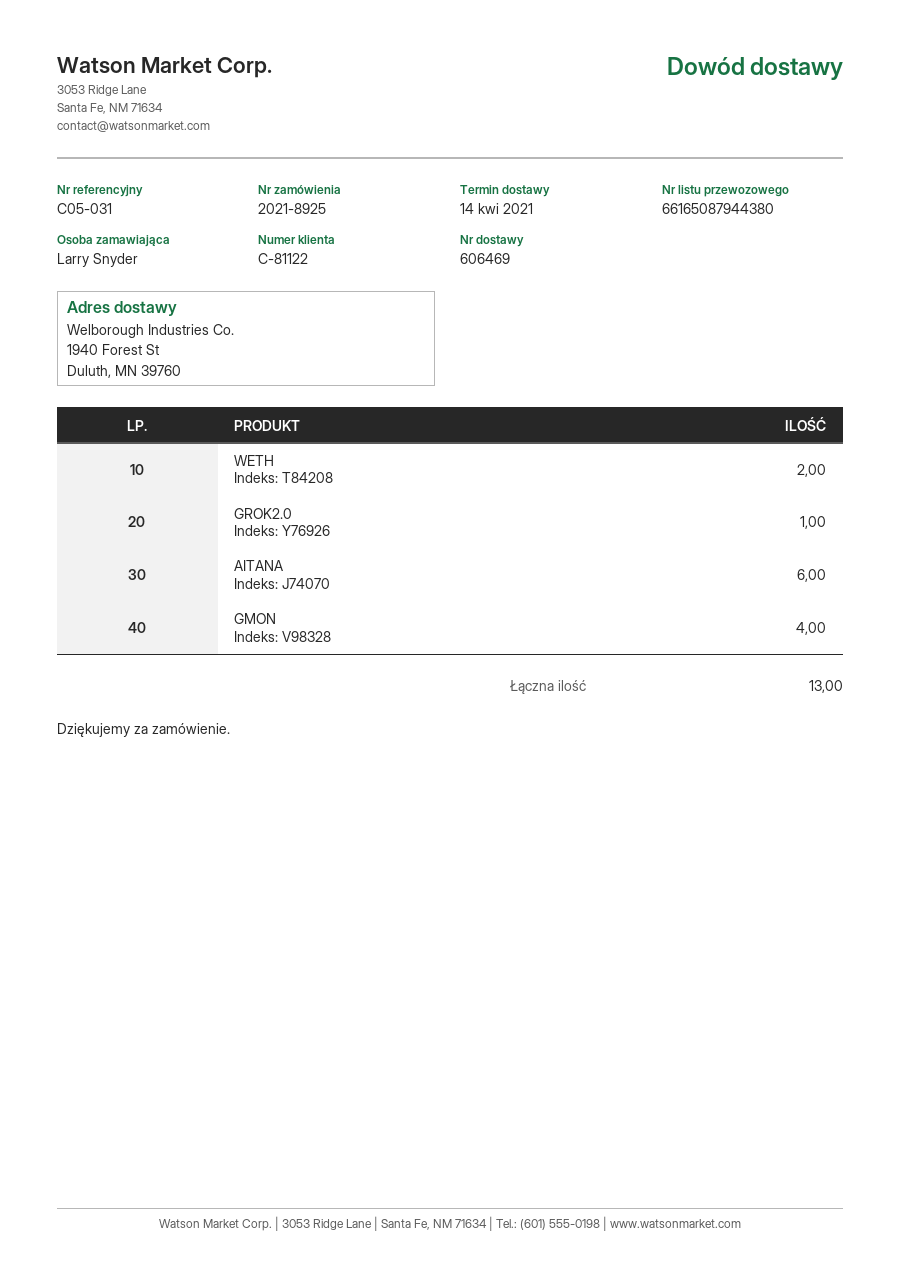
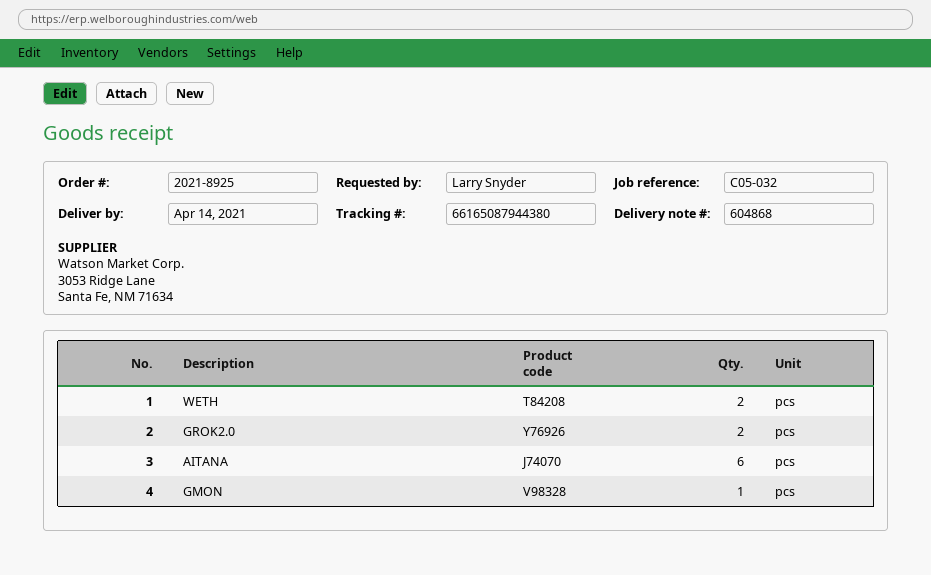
delivery note number: 606469 -> 604868
reference: C05-031 -> C05-032
GROK2.0: 1 -> 2
GMON: 4 -> 1

